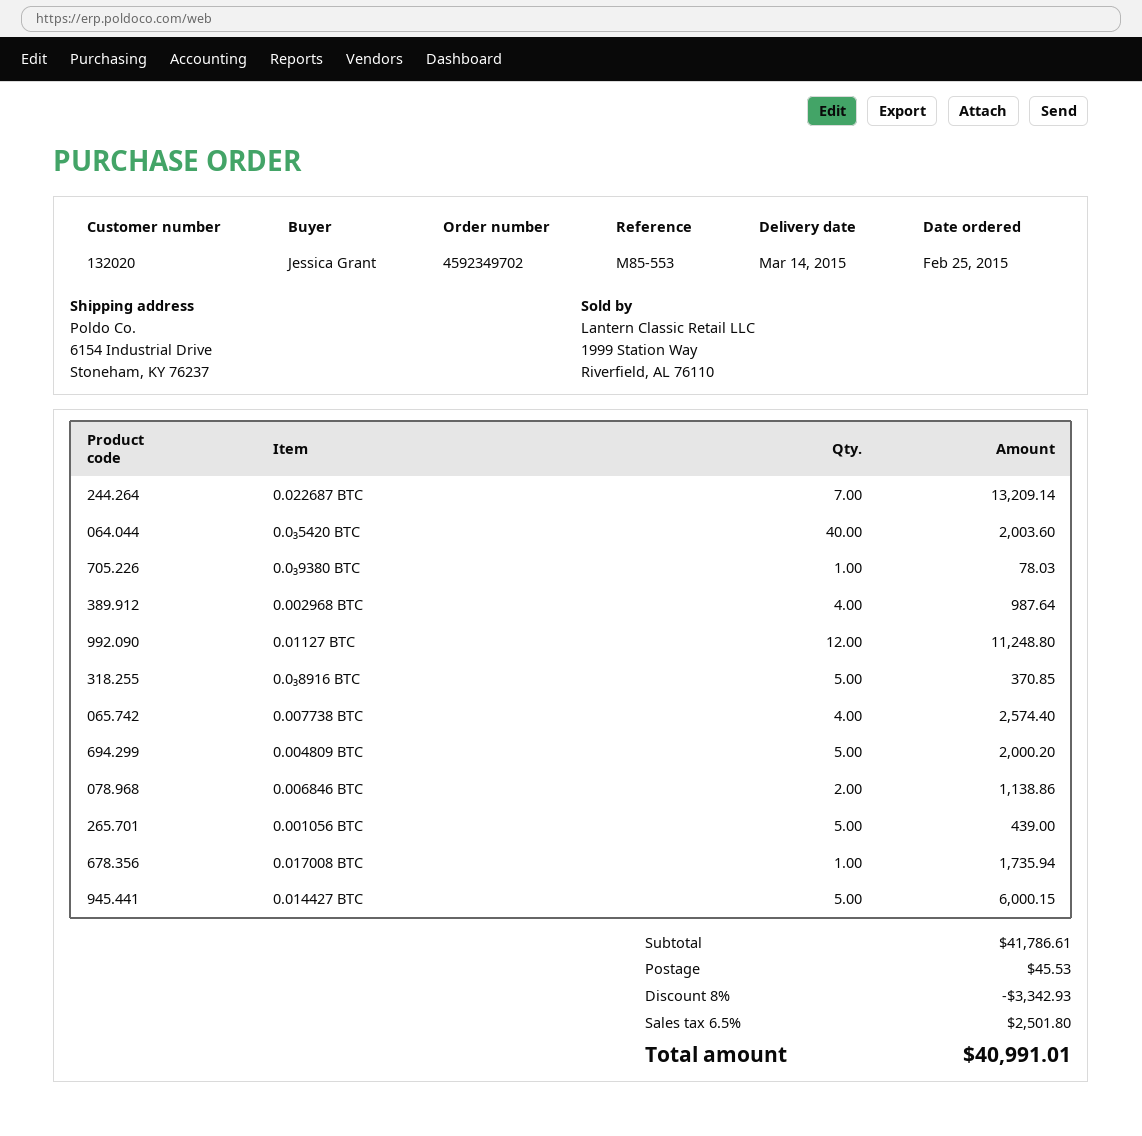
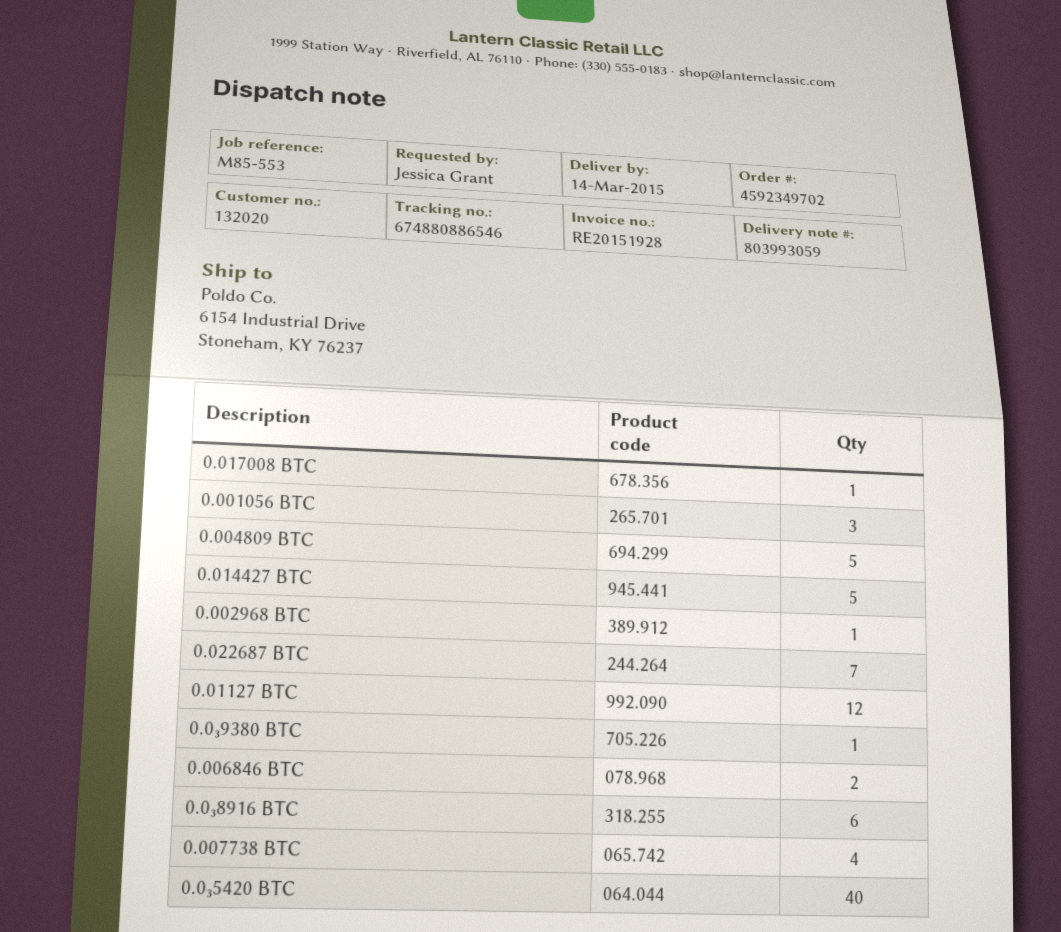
0.002968 BTC: 4 -> 1
0.0₃8916 BTC: 5 -> 6
0.001056 BTC: 5 -> 3

